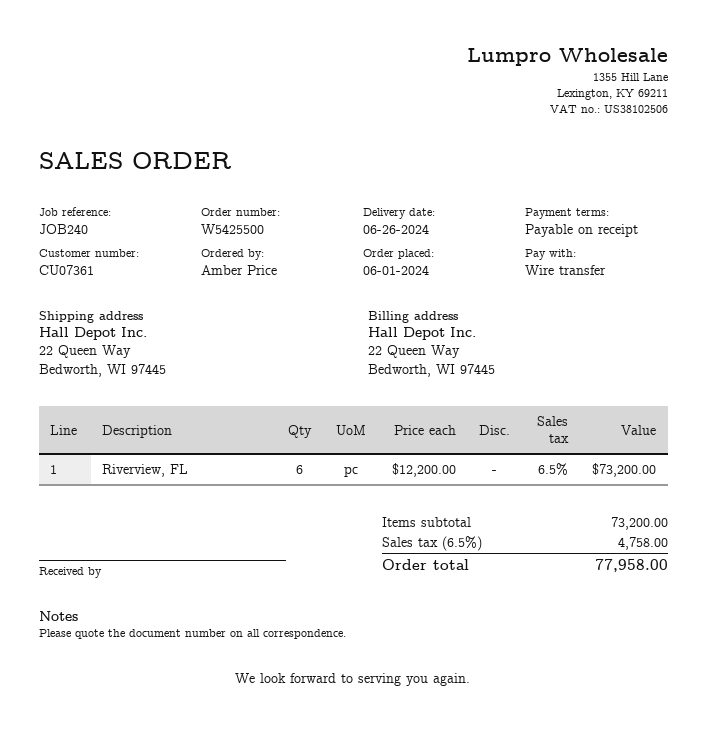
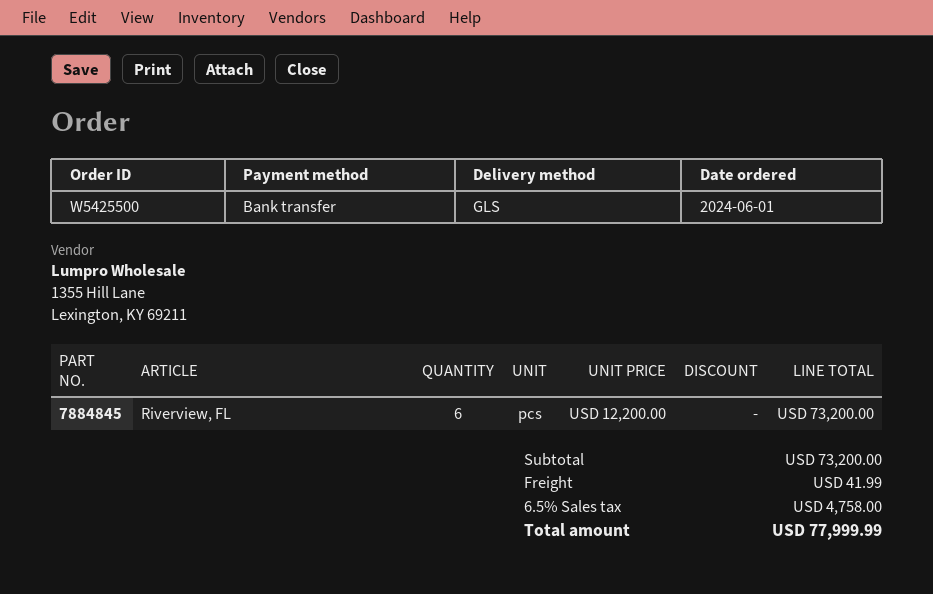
shipping: none -> 41.99
total: 77958.00 -> 77999.99

